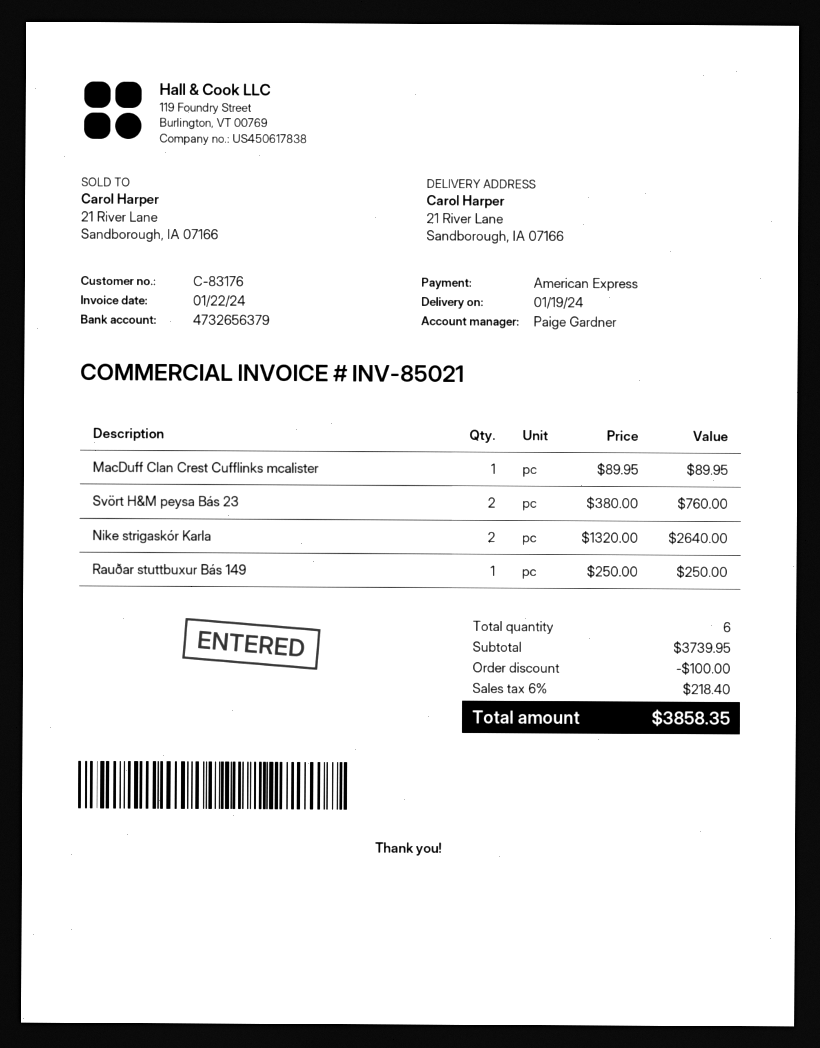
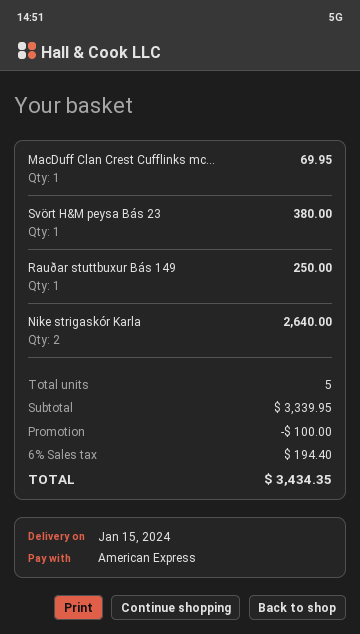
delivery date: 2024-01-19 -> 2024-01-15
MacDuff Clan Crest Cufflinks mcalister: 1 for 89.95 -> 1 for 69.95
Svört H&M peysa Bás 23: 2 for 760.00 -> 1 for 380.00
total quantity: 6 -> 5
subtotal: 3739.95 -> 3339.95
tax: 6% = 218.40 -> 6% = 194.40
total: 3858.35 -> 3434.35

